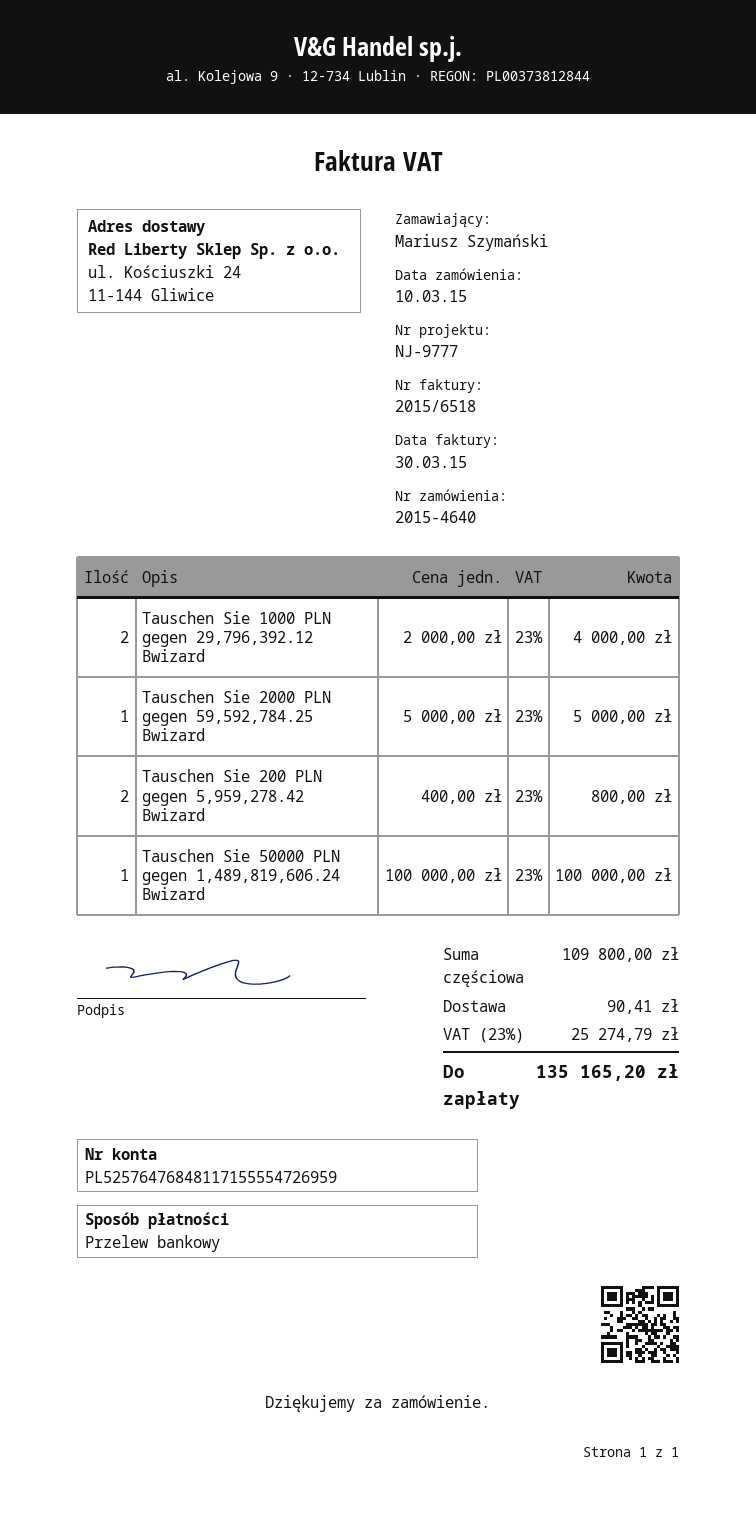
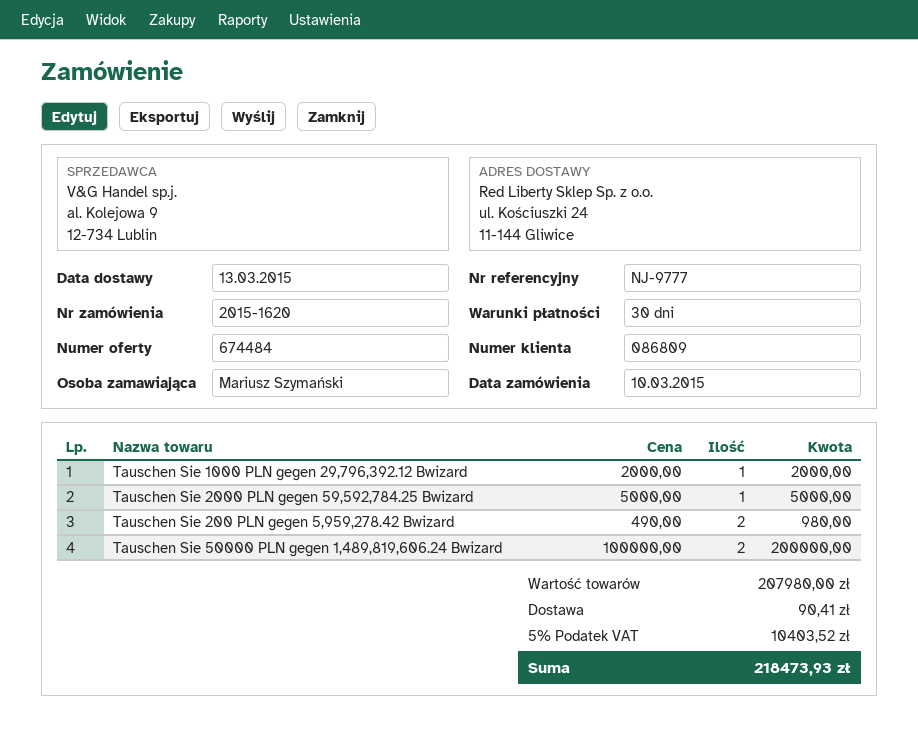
order number: 2015-4640 -> 2015-1620
Tauschen Sie 1000 PLN gegen 29,796,392.12 Bwizard: 2 x 2000.00 = 4000.00 -> 1 x 2000.00 = 2000.00
Tauschen Sie 200 PLN gegen 5,959,278.42 Bwizard: 2 x 400.00 = 800.00 -> 2 x 490.00 = 980.00
Tauschen Sie 50000 PLN gegen 1,489,819,606.24 Bwizard: 1 x 100000.00 = 100000.00 -> 2 x 100000.00 = 200000.00
subtotal: 109800.00 -> 207980.00
tax: 23% = 25274.79 -> 5% = 10403.52
total: 135165.20 -> 218473.93

